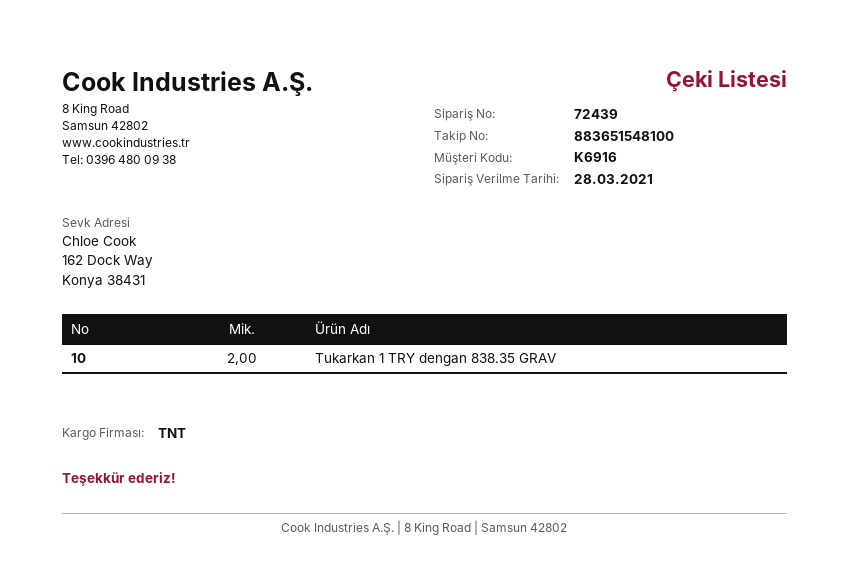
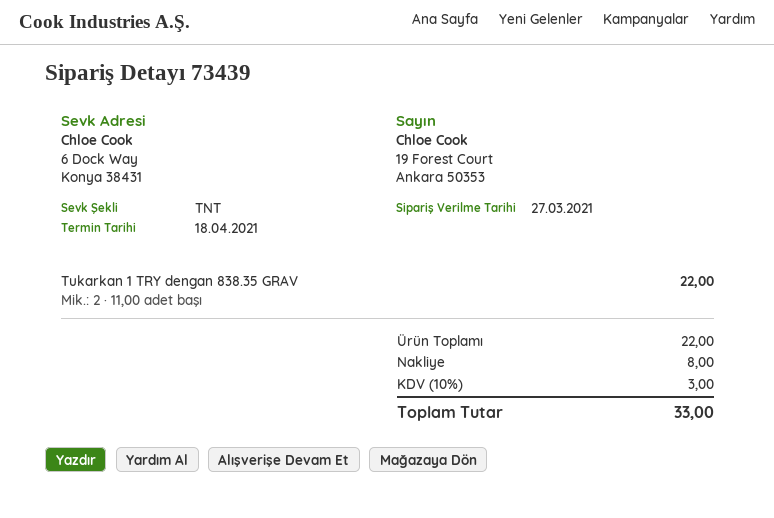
order number: 72439 -> 73439
order date: 2021-03-28 -> 2021-03-27
ship to: 162 Dock Way, Konya 38431 -> 6 Dock Way, Konya 38431

